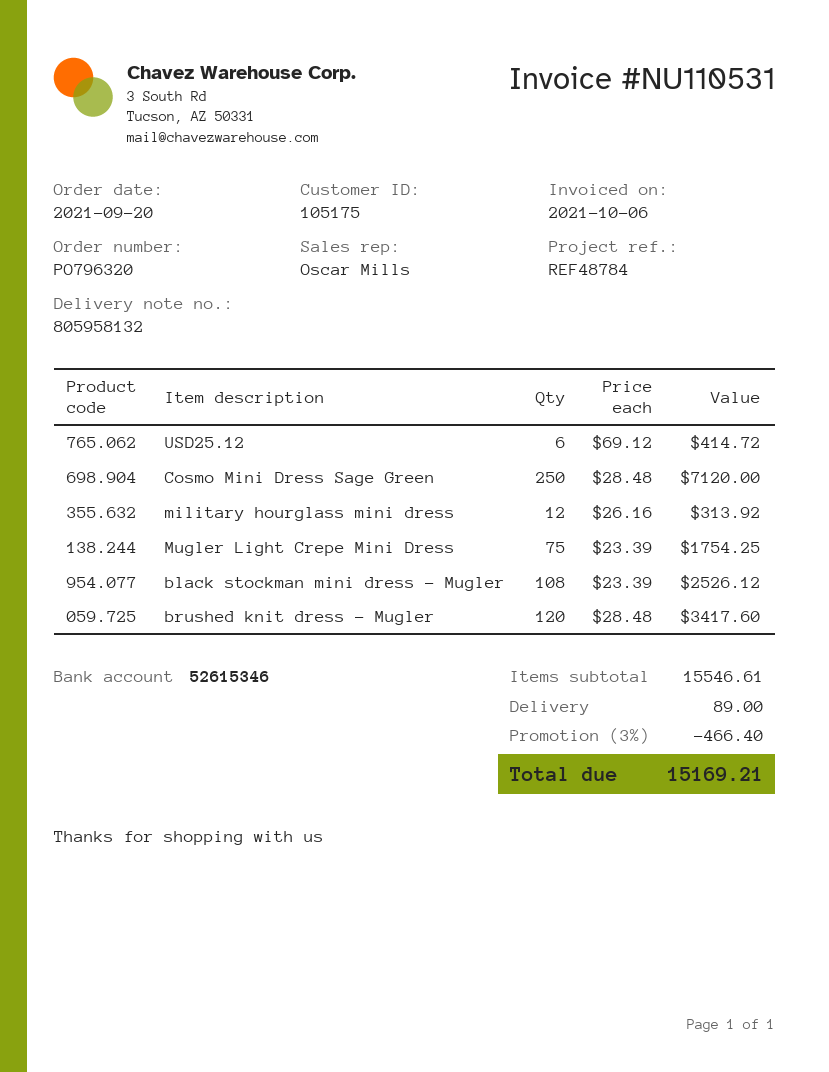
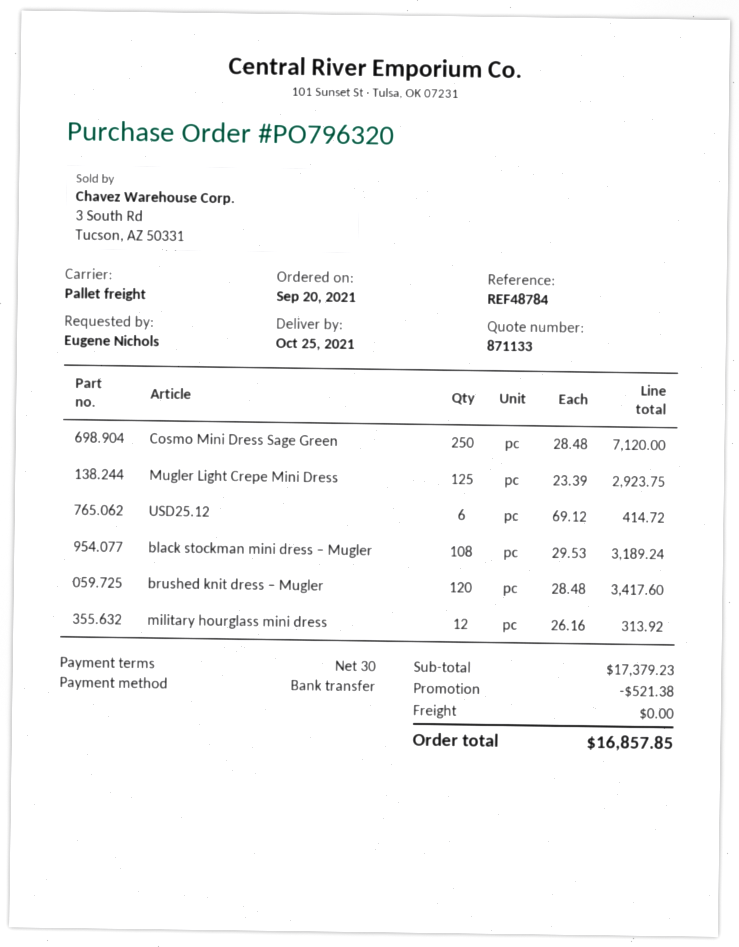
Mugler Light Crepe Mini Dress: 75 x 23.39 = 1754.25 -> 125 x 23.39 = 2923.75
black stockman mini dress – Mugler: 108 x 23.39 = 2526.12 -> 108 x 29.53 = 3189.24
subtotal: 15546.61 -> 17379.23
discount: 466.40 -> 521.38
shipping: 89.00 -> 0.00
total: 15169.21 -> 16857.85

